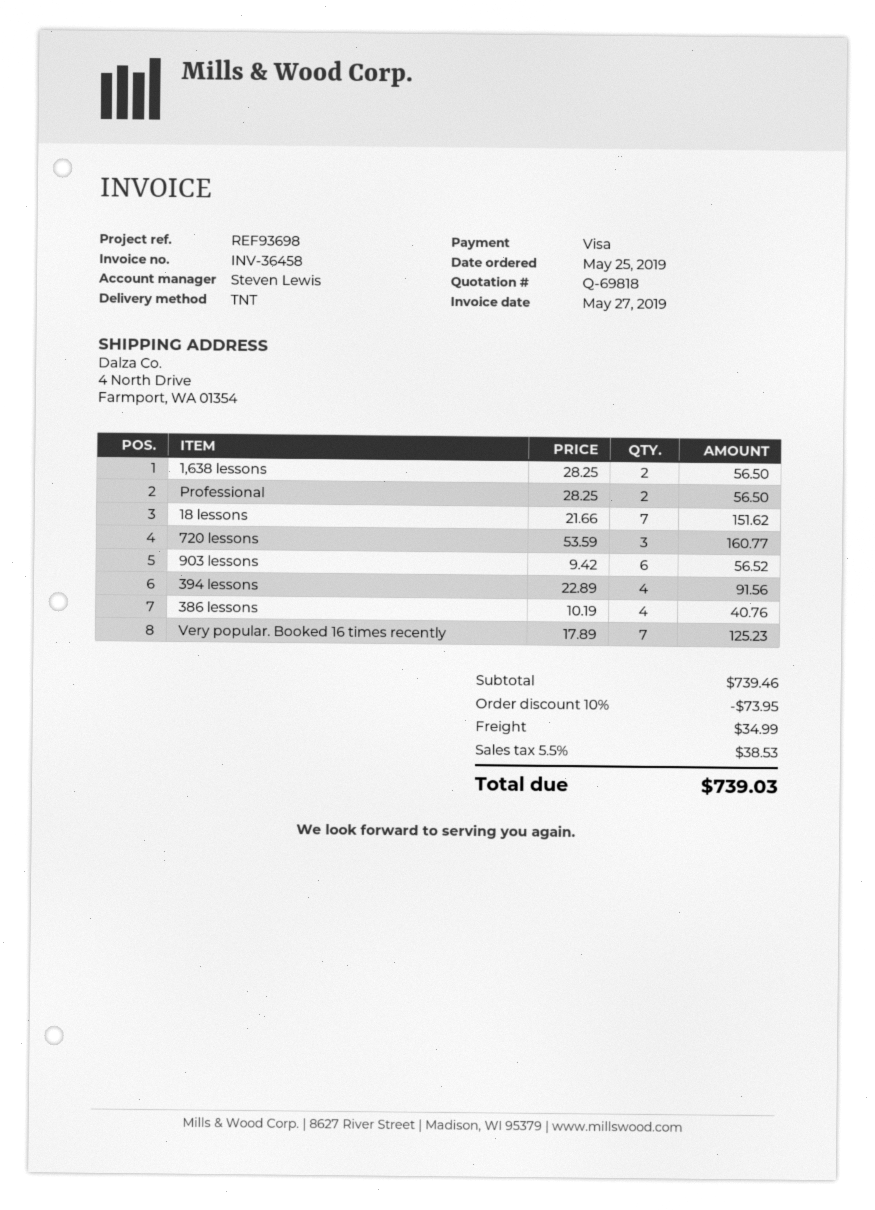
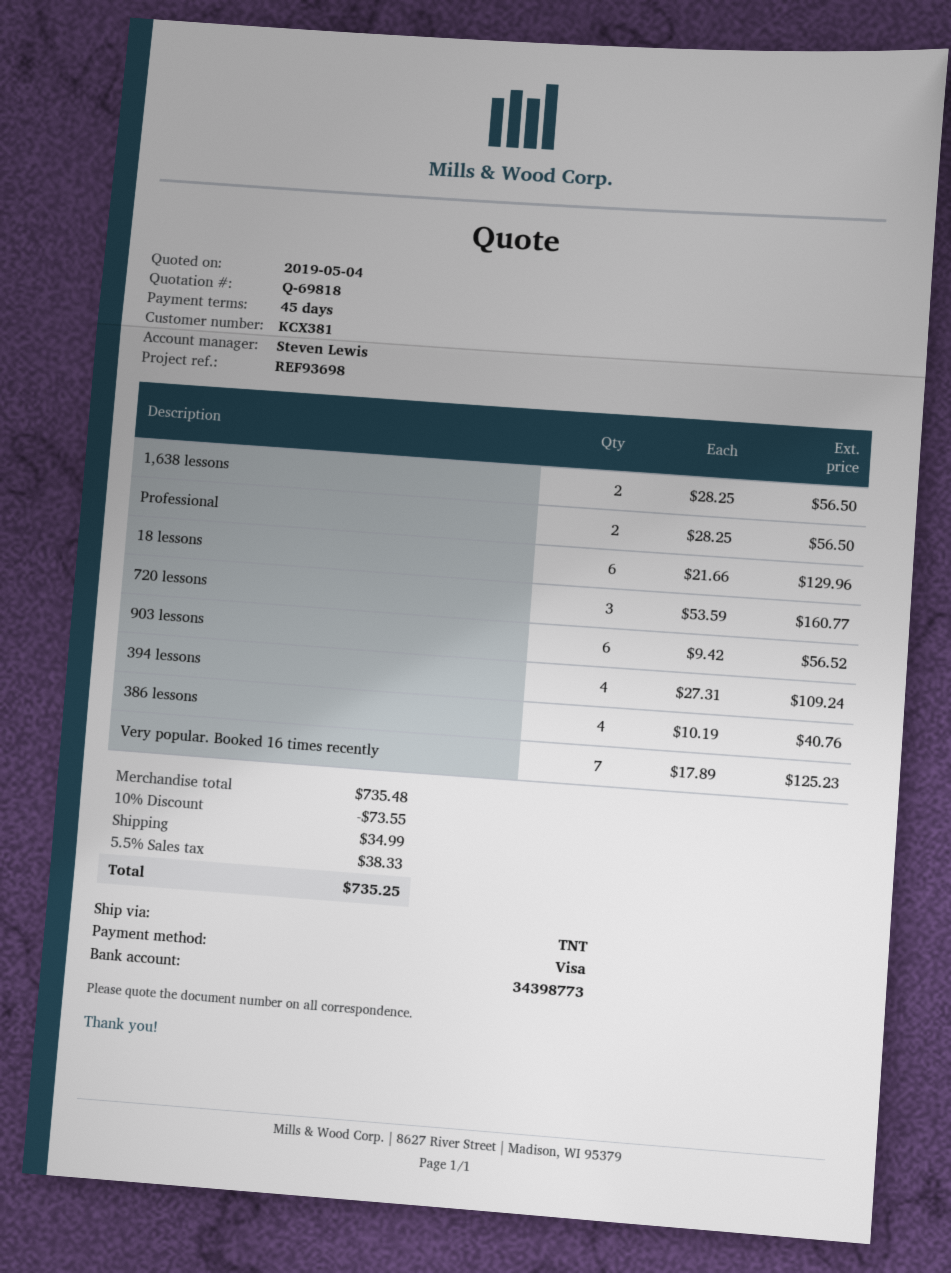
18 lessons: 7 x 21.66 = 151.62 -> 6 x 21.66 = 129.96
394 lessons: 4 x 22.89 = 91.56 -> 4 x 27.31 = 109.24
subtotal: 739.46 -> 735.48
discount: 10% = 73.95 -> 10% = 73.55
tax: 5.5% = 38.53 -> 5.5% = 38.33
total: 739.03 -> 735.25

